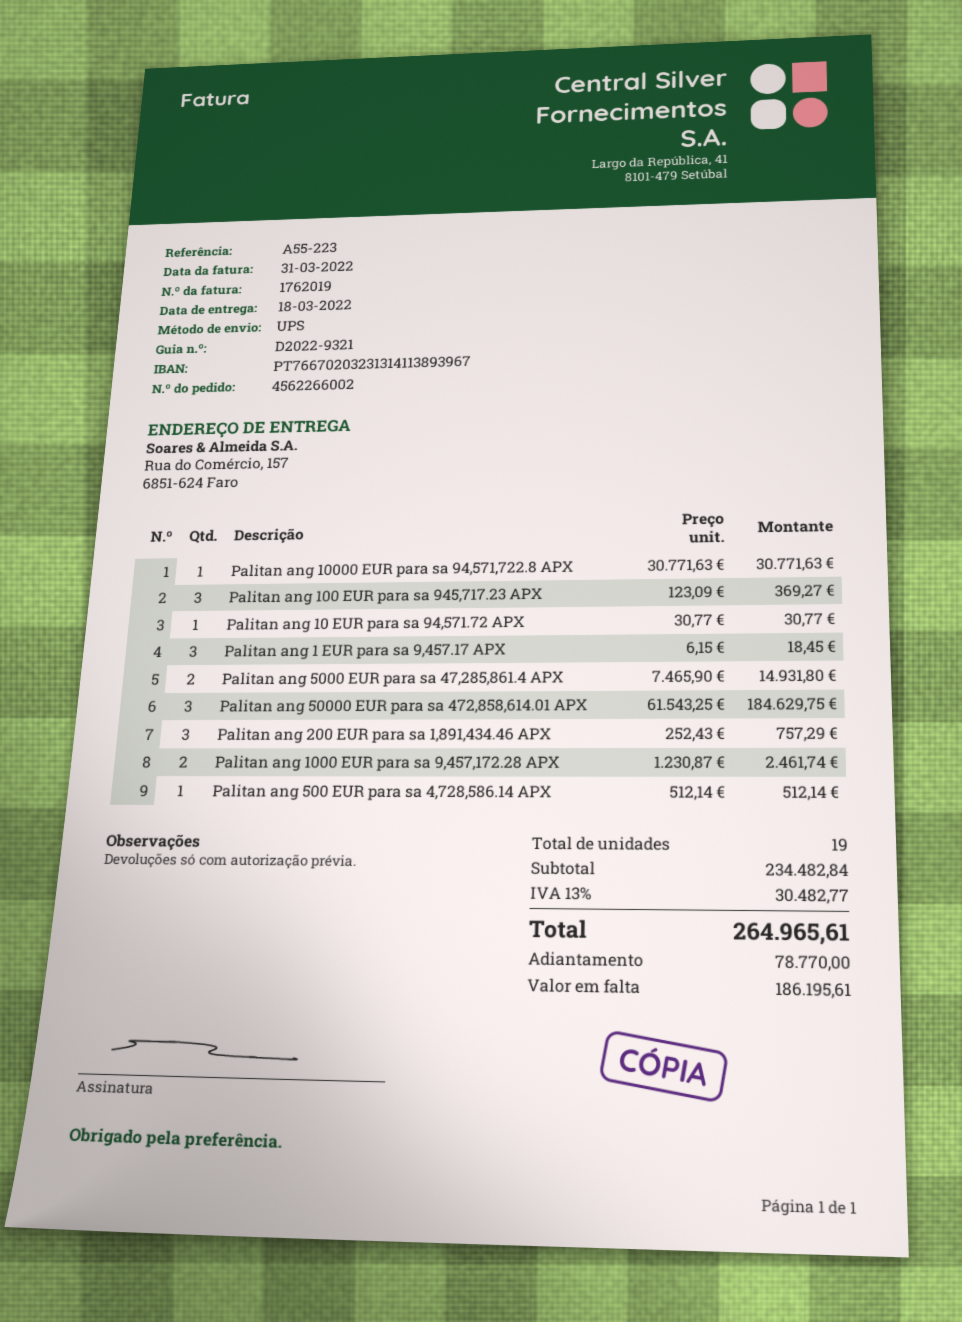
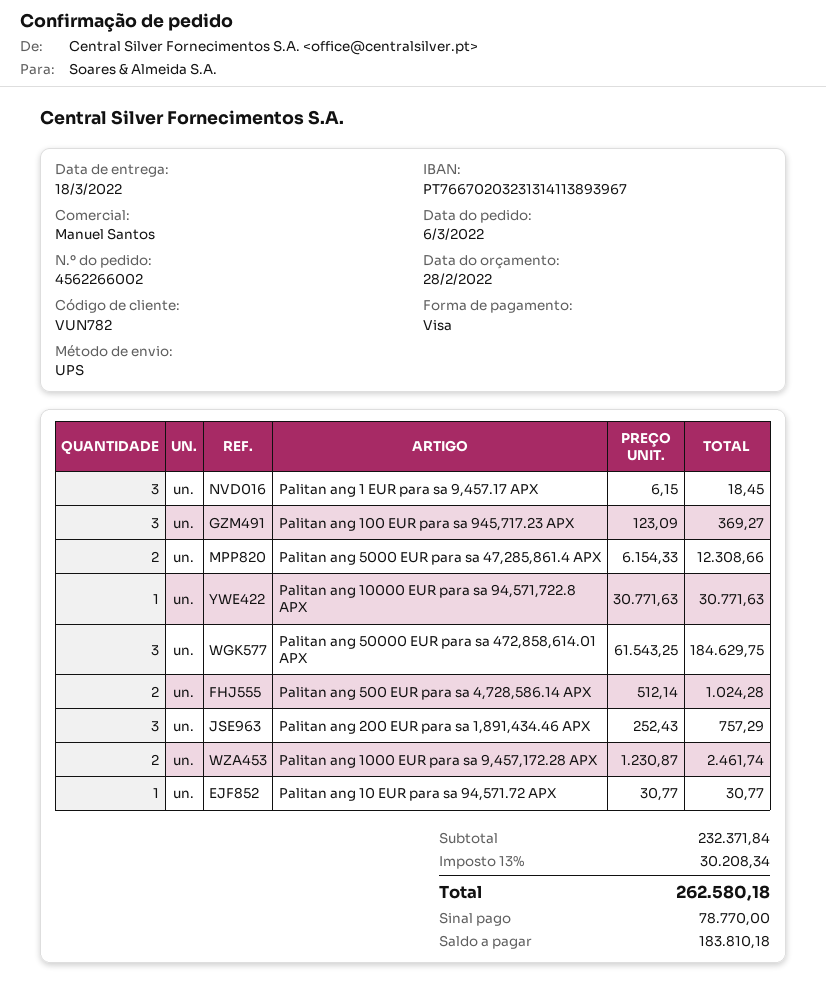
Palitan ang 5000 EUR para sa 47,285,861.4 APX: 2 x 7465.90 = 14931.80 -> 2 x 6154.33 = 12308.66
Palitan ang 500 EUR para sa 4,728,586.14 APX: 1 x 512.14 = 512.14 -> 2 x 512.14 = 1024.28
subtotal: 234482.84 -> 232371.84
tax: 13% = 30482.77 -> 13% = 30208.34
total: 264965.61 -> 262580.18
balance: 186195.61 -> 183810.18

